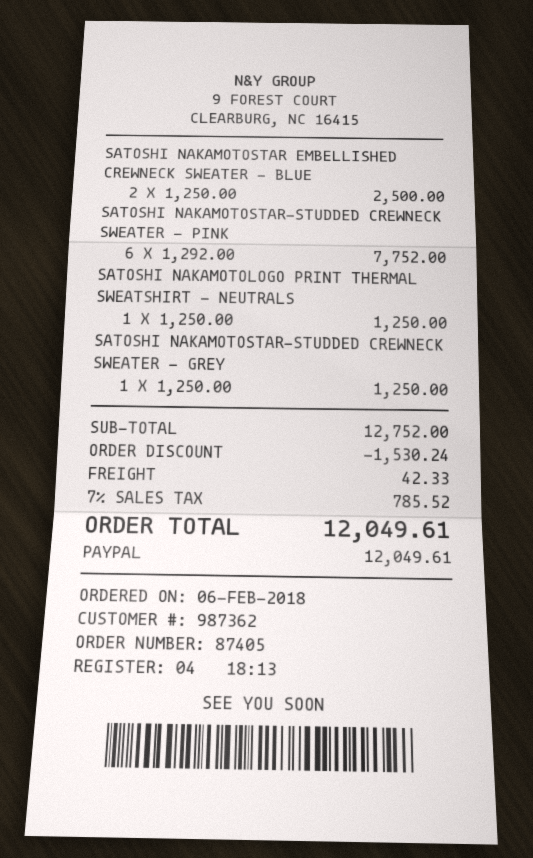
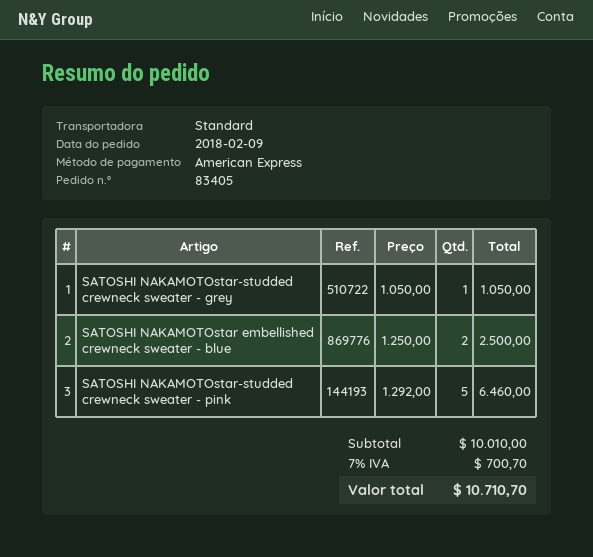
order number: 87405 -> 83405
order date: 2018-02-06 -> 2018-02-09
payment method: PayPal -> American Express
SATOSHI NAKAMOTOSTAR-STUDDED CREWNECK SWEATER - PINK: 6 x 1292.00 = 7752.00 -> 5 x 1292.00 = 6460.00
SATOSHI NAKAMOTOLOGO PRINT THERMAL SWEATSHIRT - NEUTRALS: 1 x 1250.00 = 1250.00 -> none
SATOSHI NAKAMOTOSTAR-STUDDED CREWNECK SWEATER - GREY: 1 x 1250.00 = 1250.00 -> 1 x 1050.00 = 1050.00
subtotal: 12752.00 -> 10010.00
discount: 1530.24 -> none
shipping: 42.33 -> none
tax: 7% = 785.52 -> 7% = 700.70
total: 12049.61 -> 10710.70

